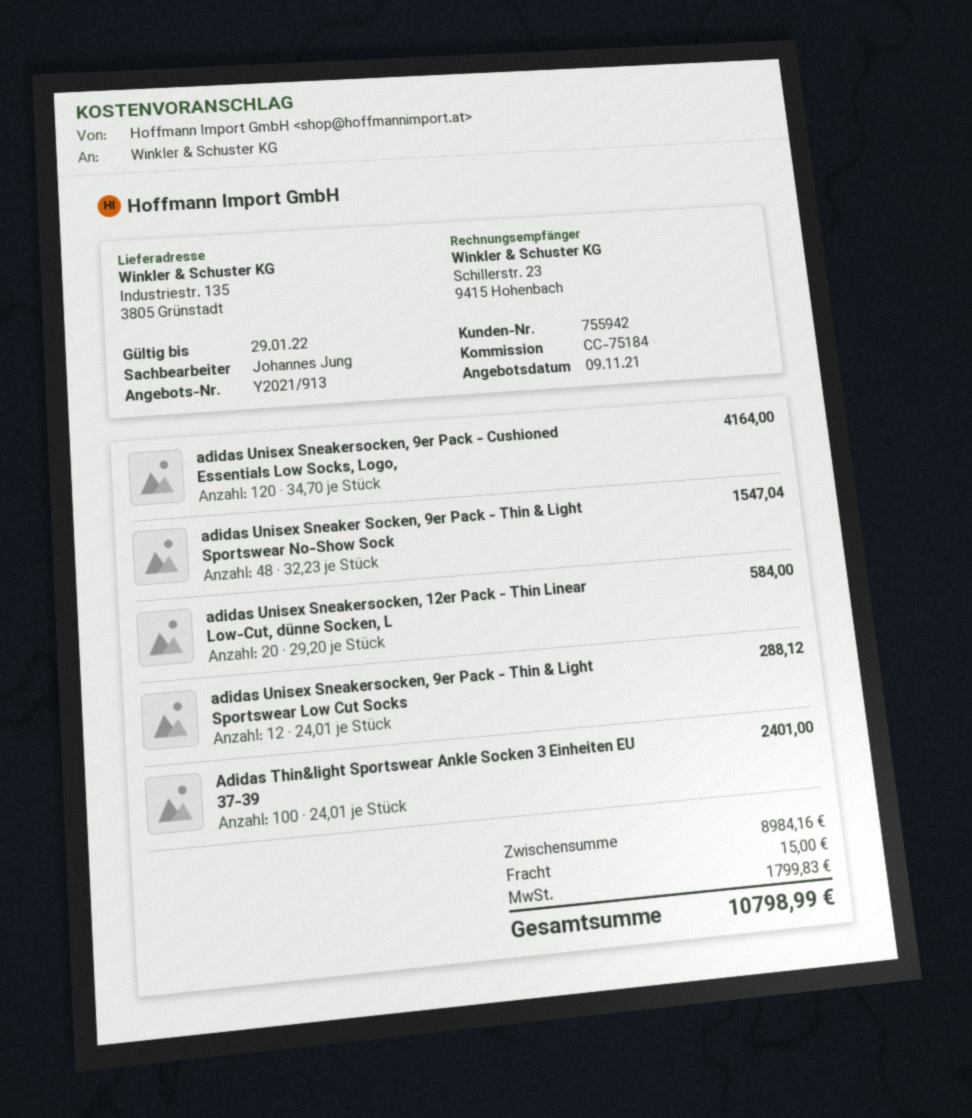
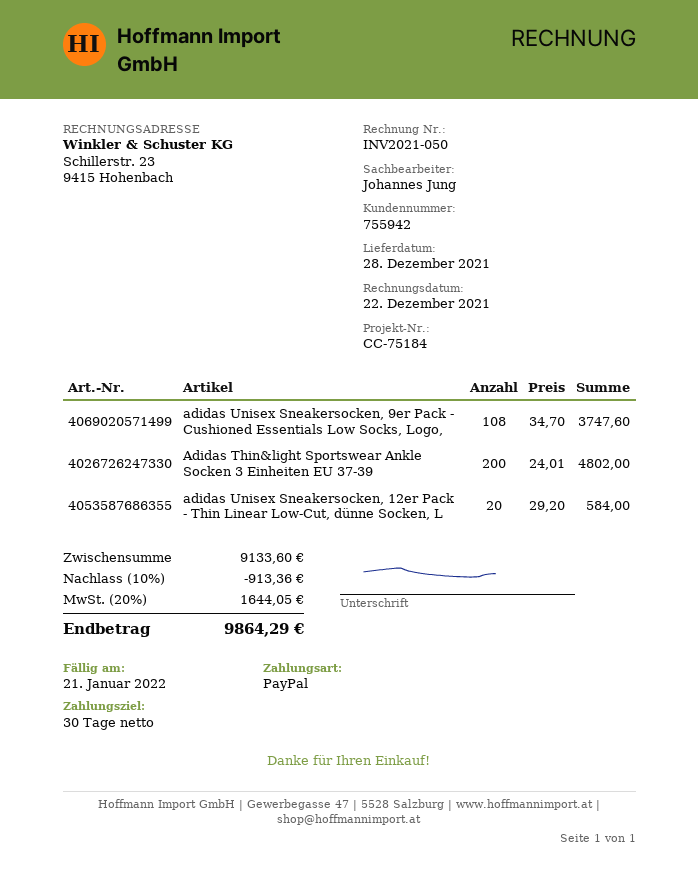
adidas Unisex Sneakersocken, 9er Pack - Cushioned Essentials Low Socks, Logo,: 120 x 34.70 = 4164.00 -> 108 x 34.70 = 3747.60
adidas Unisex Sneaker Socken, 9er Pack - Thin & Light Sportswear No-Show Sock: 48 x 32.23 = 1547.04 -> none
adidas Unisex Sneakersocken, 9er Pack - Thin & Light Sportswear Low Cut Socks: 12 x 24.01 = 288.12 -> none
Adidas Thin&light Sportswear Ankle Socken 3 Einheiten EU 37-39: 100 x 24.01 = 2401.00 -> 200 x 24.01 = 4802.00
subtotal: 8984.16 -> 9133.60
discount: none -> 10% = 913.36
shipping: 15.00 -> none
tax: 1799.83 -> 1644.05
total: 10798.99 -> 9864.29

